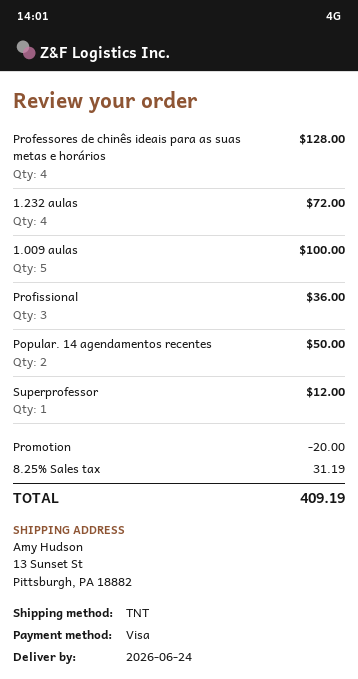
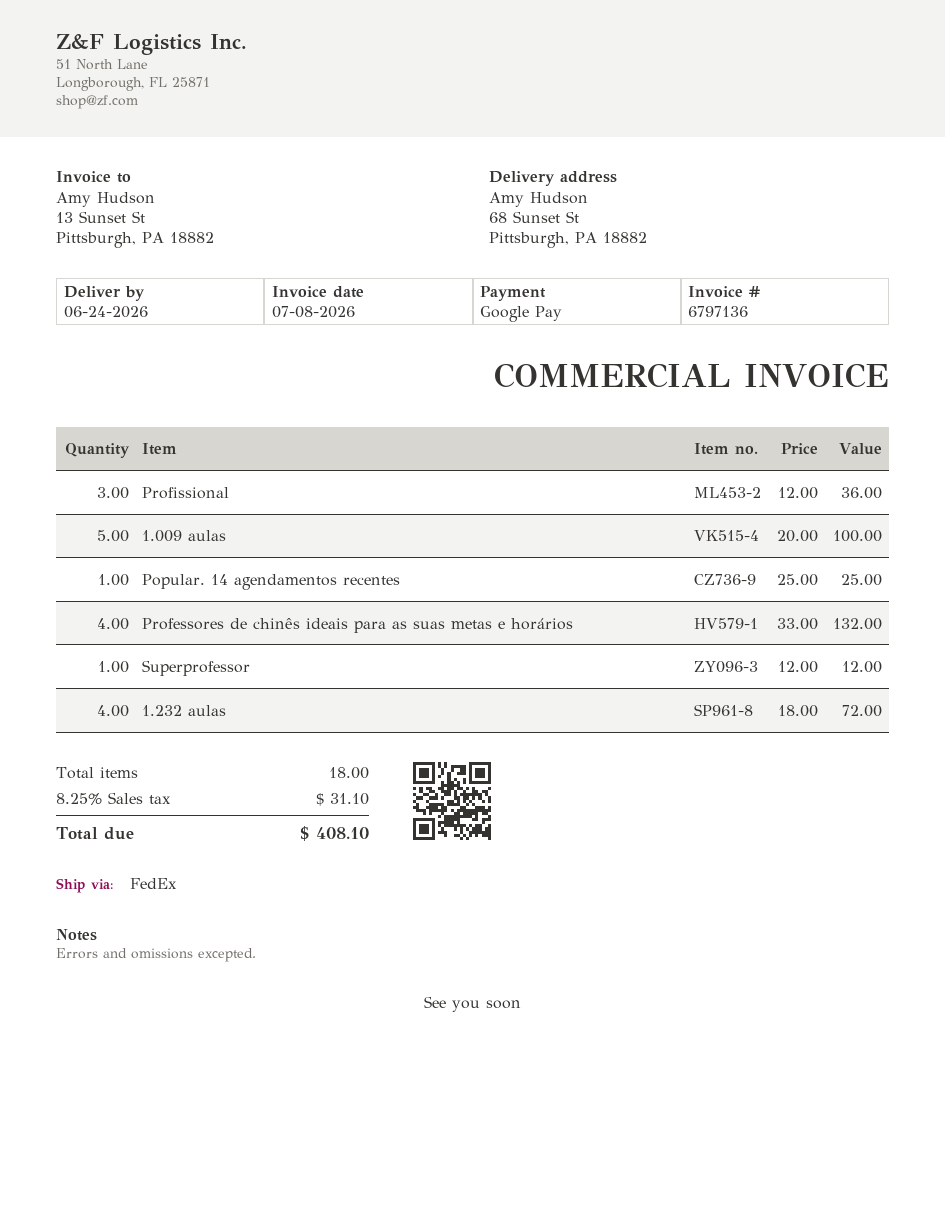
payment method: Visa -> Google Pay
shipping method: TNT -> FedEx
ship to: 13 Sunset St, Pittsburgh, PA 18882 -> 68 Sunset St, Pittsburgh, PA 18882
Professores de chinês ideais para as suas metas e horários: 4 for 128.00 -> 4 for 132.00
Popular. 14 agendamentos recentes: 2 for 50.00 -> 1 for 25.00
discount: 20.00 -> none
tax: 8.25% = 31.19 -> 8.25% = 31.10
total: 409.19 -> 408.10

